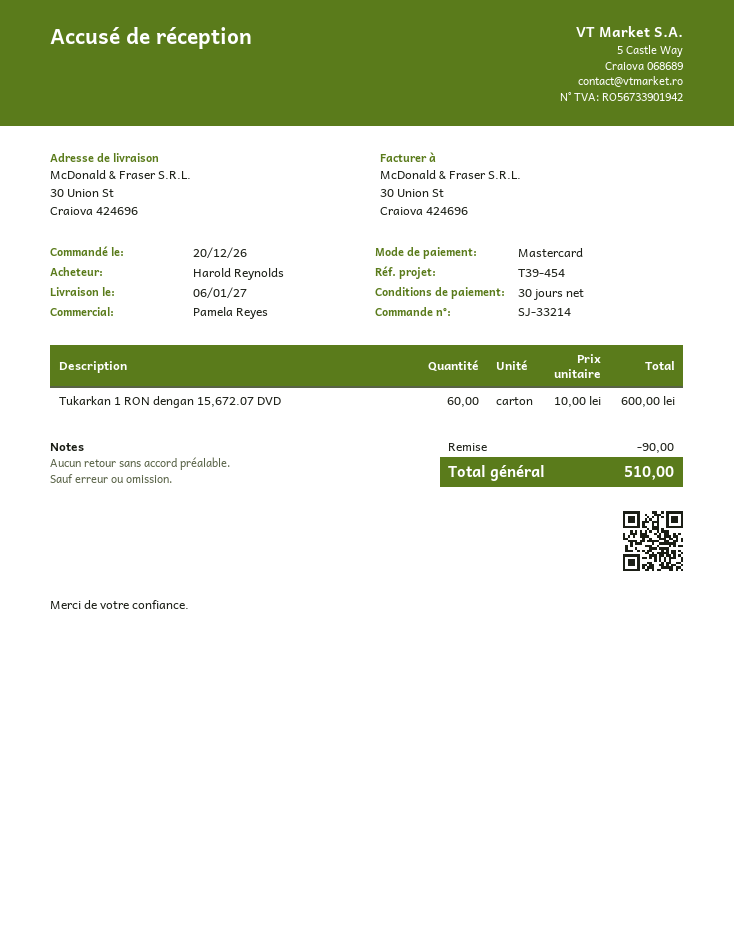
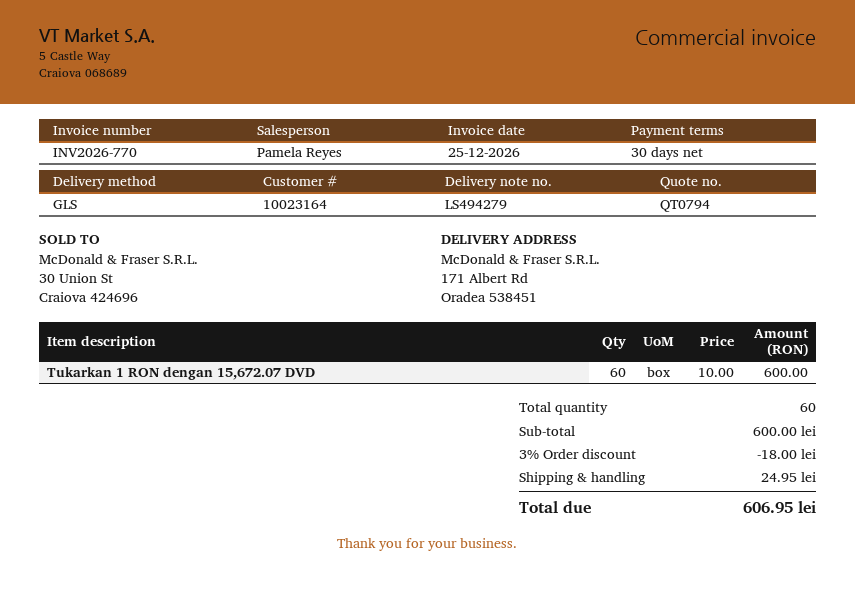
ship to: 30 Union St, Craiova 424696 -> 171 Albert Rd, Oradea 538451
discount: 90.00 -> 18.00
shipping: none -> 24.95
total: 510.00 -> 606.95

